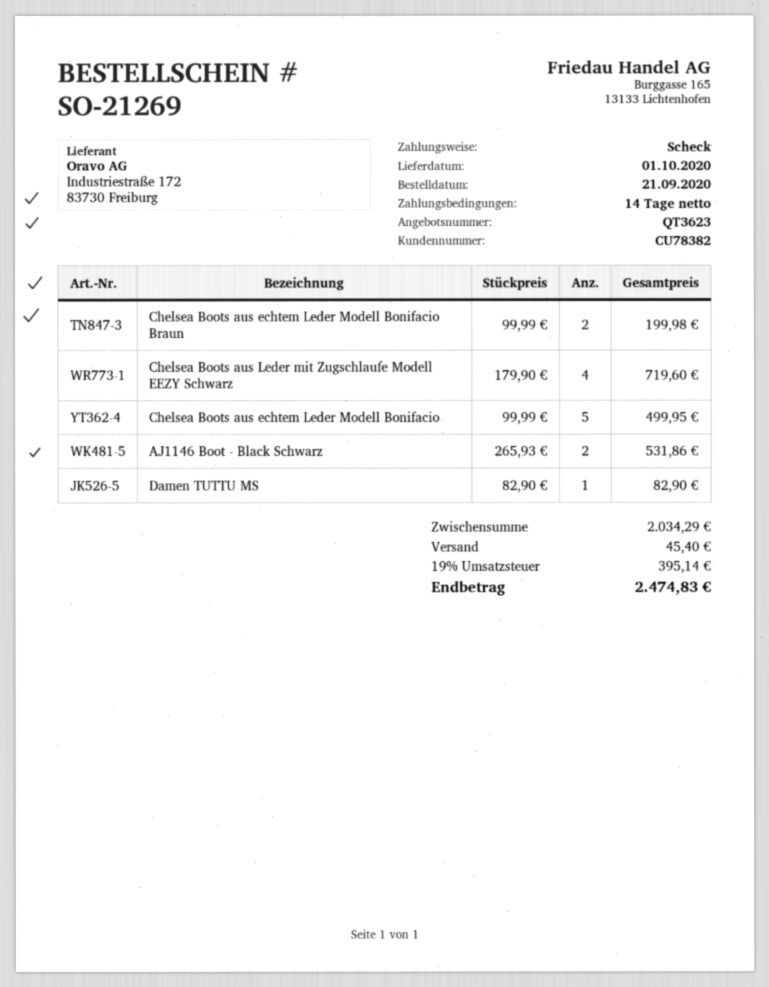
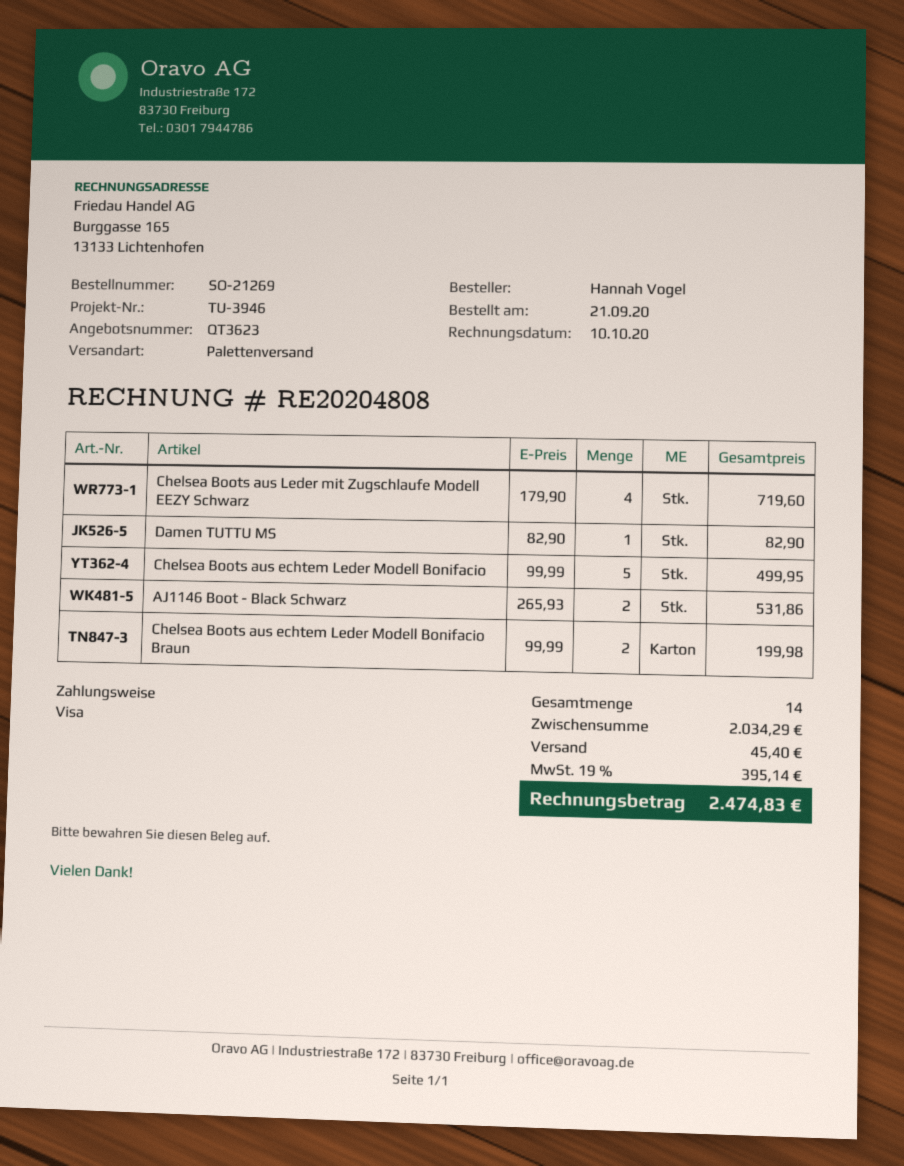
payment method: cheque -> Visa

